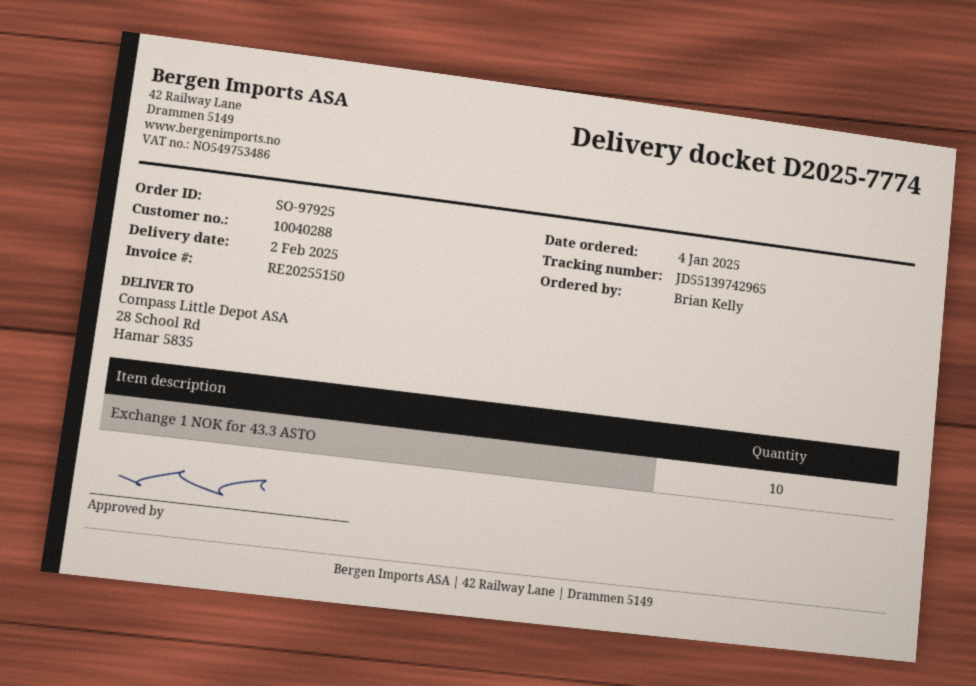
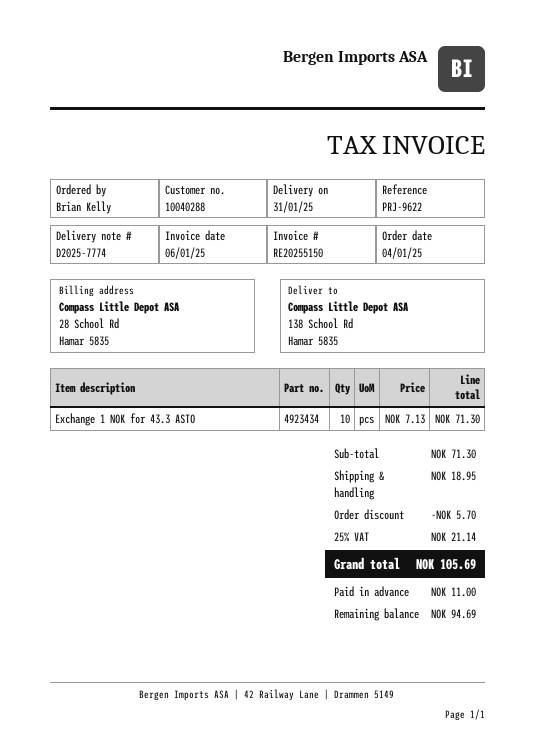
delivery date: 2025-02-02 -> 2025-01-31
ship to: 28 School Rd, Hamar 5835 -> 138 School Rd, Hamar 5835

